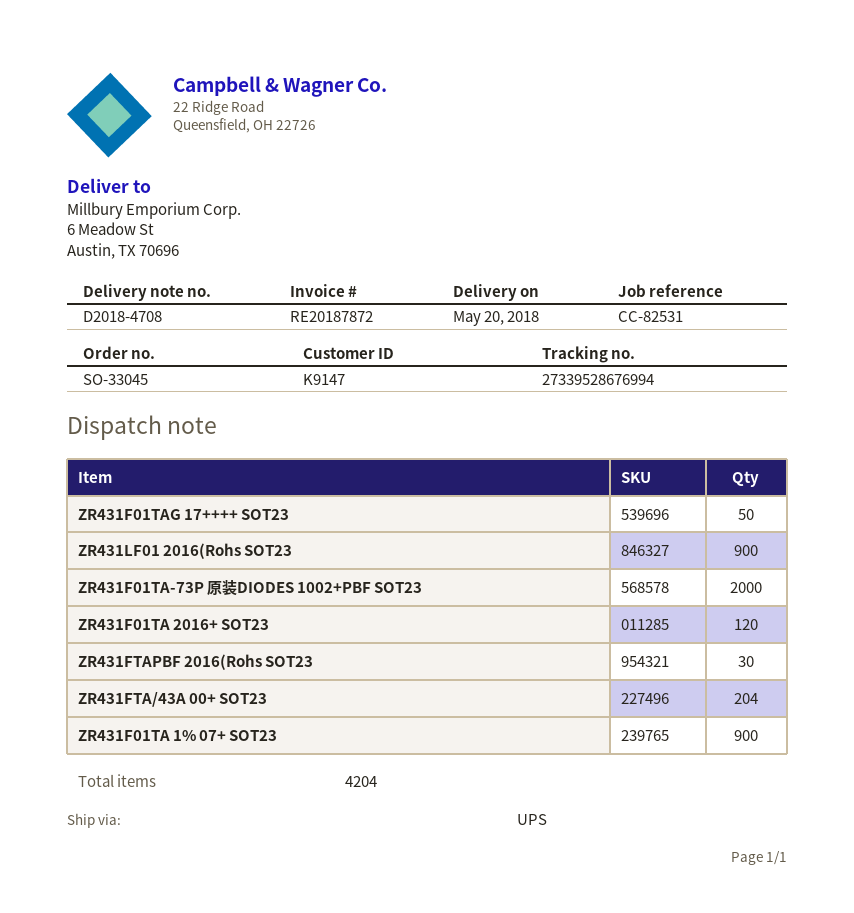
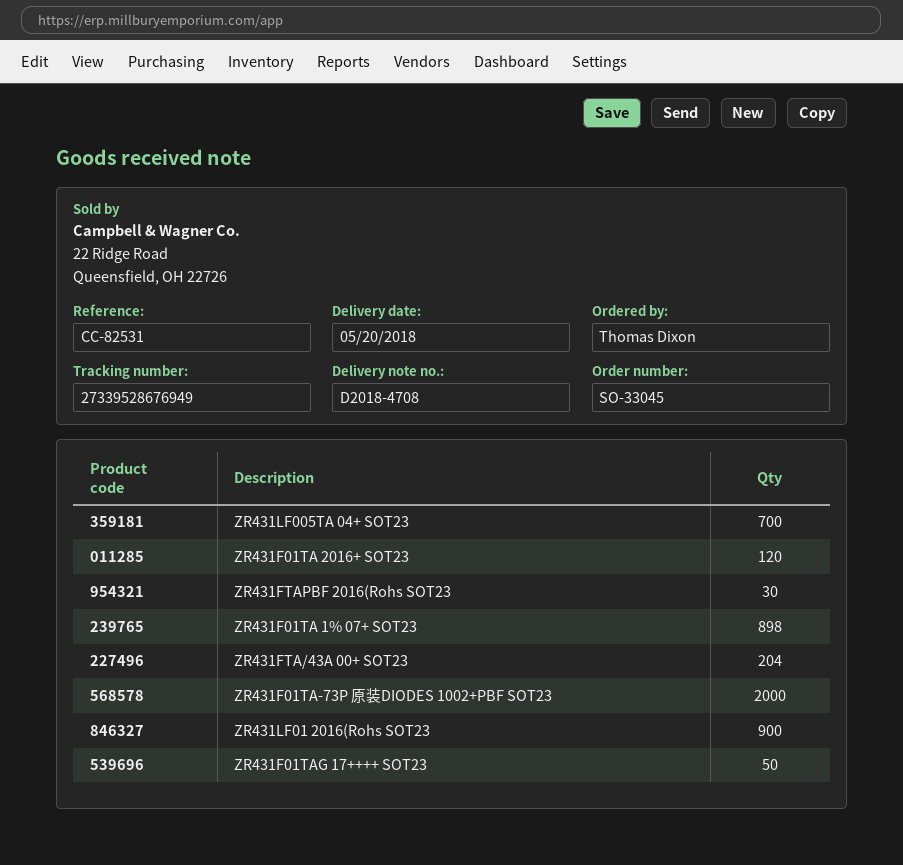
tracking number: 27339528676994 -> 27339528676949
ZR431F01TA 1% 07+ SOT23: 900 -> 898
ZR431LF005TA 04+ SOT23: none -> 700

